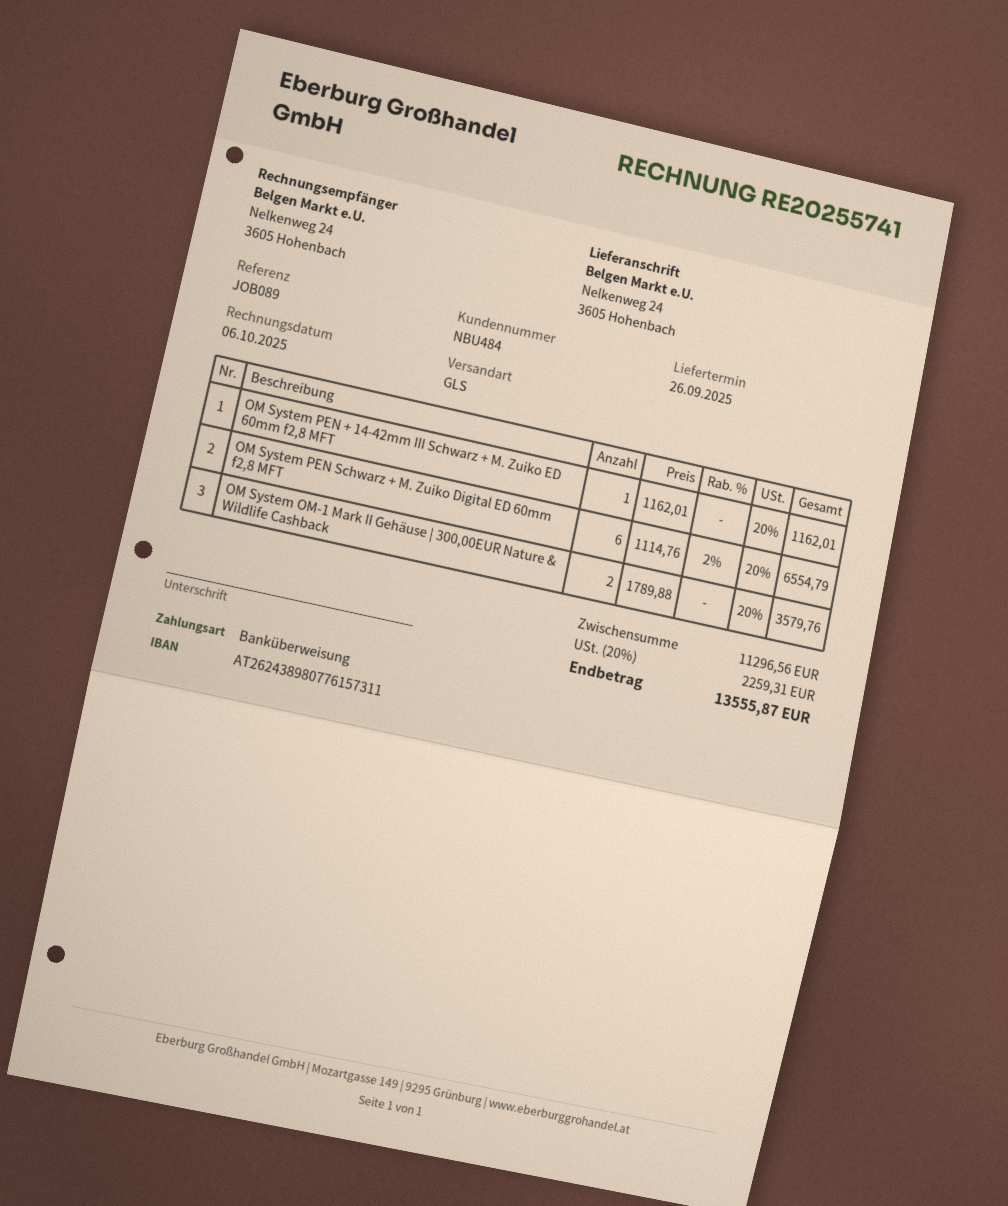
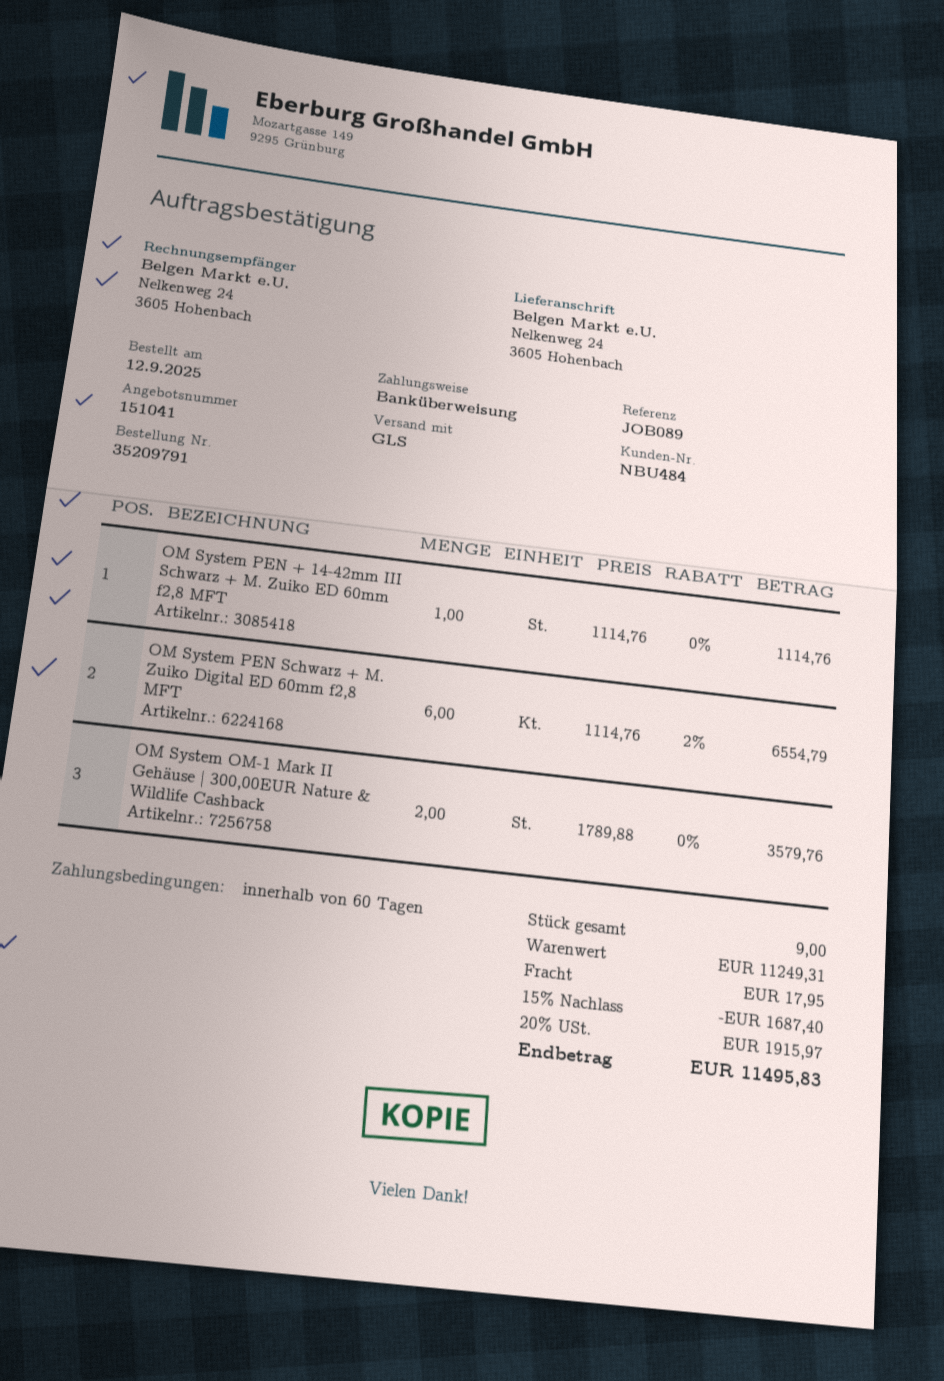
OM System PEN + 14-42mm III Schwarz + M. Zuiko ED 60mm f2,8 MFT: 1 x 1162.01 = 1162.01 -> 1 x 1114.76 = 1114.76
subtotal: 11296.56 -> 11249.31
discount: none -> 15% = 1687.40
shipping: none -> 17.95
tax: 20% = 2259.31 -> 20% = 1915.97
total: 13555.87 -> 11495.83

